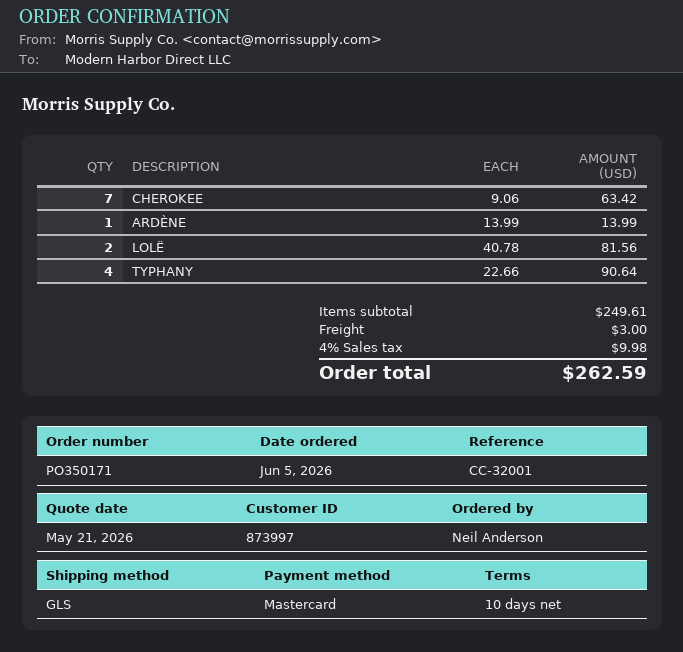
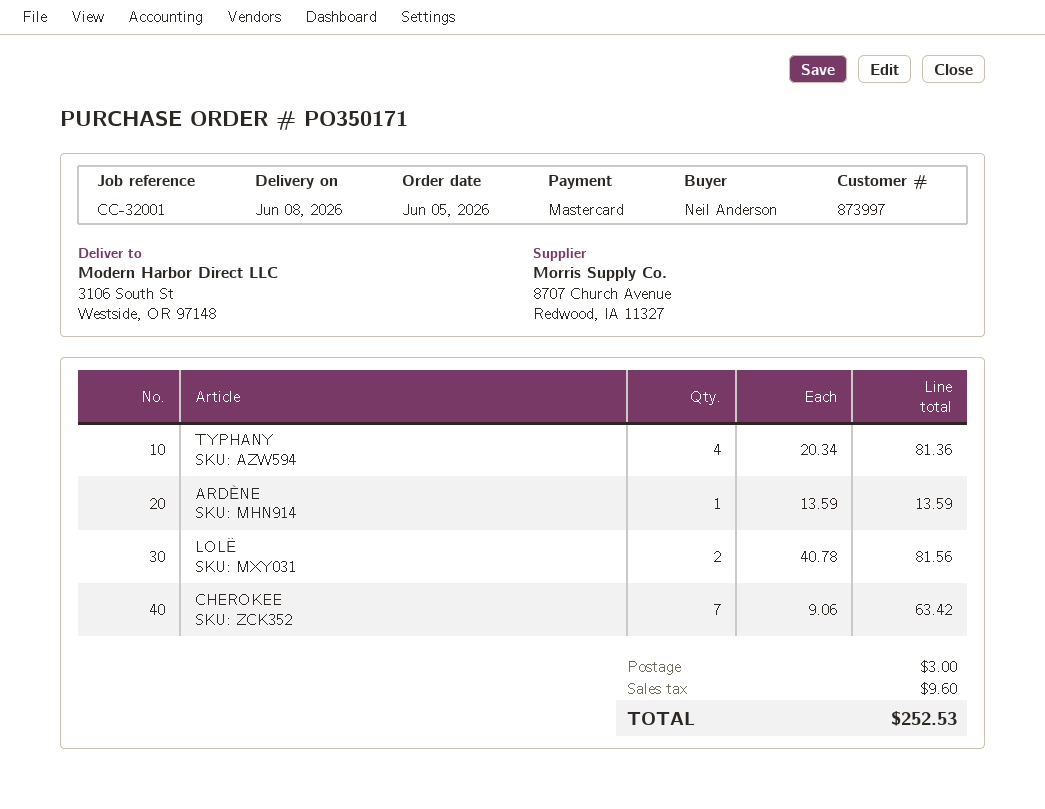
ARDÈNE: 1 x 13.99 = 13.99 -> 1 x 13.59 = 13.59
TYPHANY: 4 x 22.66 = 90.64 -> 4 x 20.34 = 81.36
tax: 9.98 -> 9.60
total: 262.59 -> 252.53

